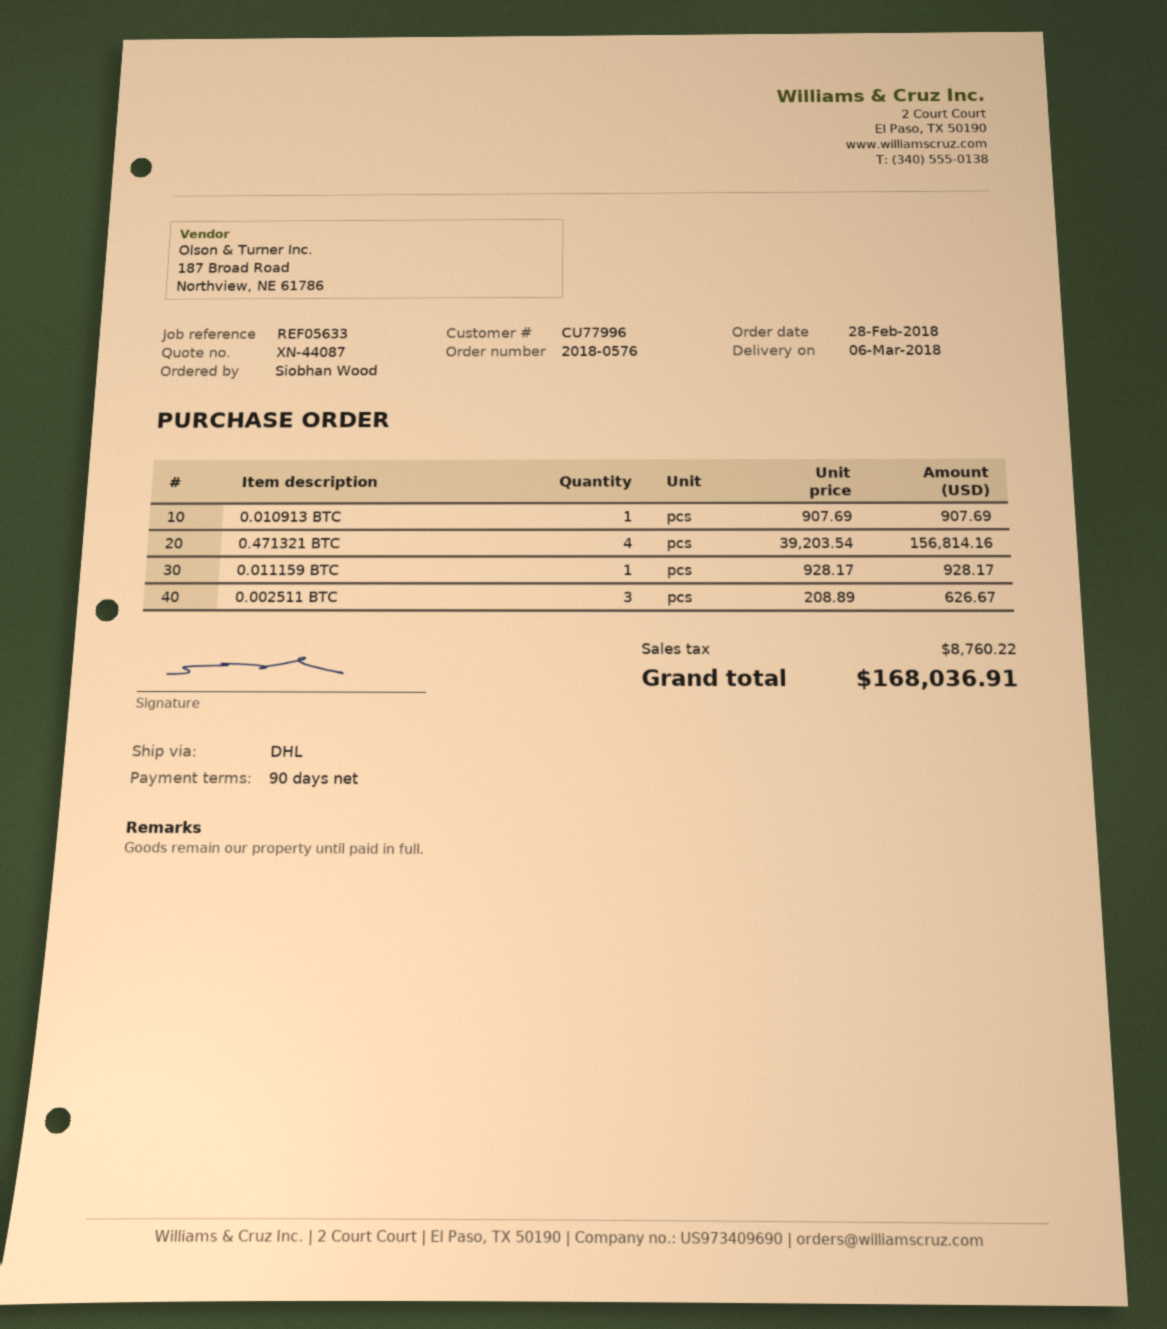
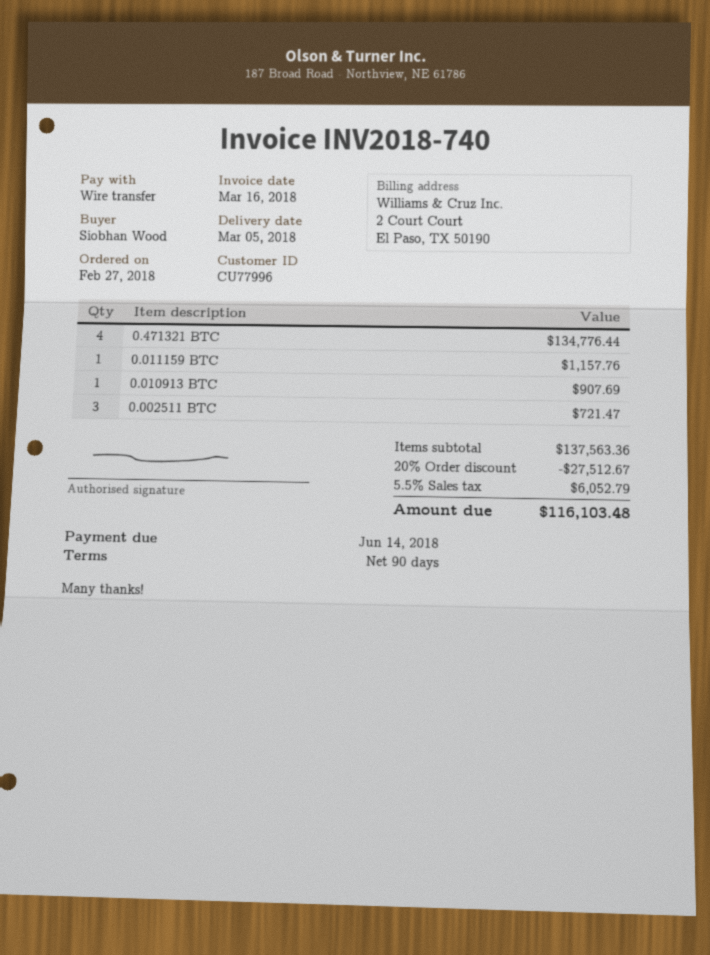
order date: 2018-02-28 -> 2018-02-27
delivery date: 2018-03-06 -> 2018-03-05
0.471321 BTC: 4 for 156814.16 -> 4 for 134776.44
0.011159 BTC: 1 for 928.17 -> 1 for 1157.76
0.002511 BTC: 3 for 626.67 -> 3 for 721.47
discount: none -> 20% = 27512.67
tax: 8760.22 -> 6052.79
total: 168036.91 -> 116103.48

